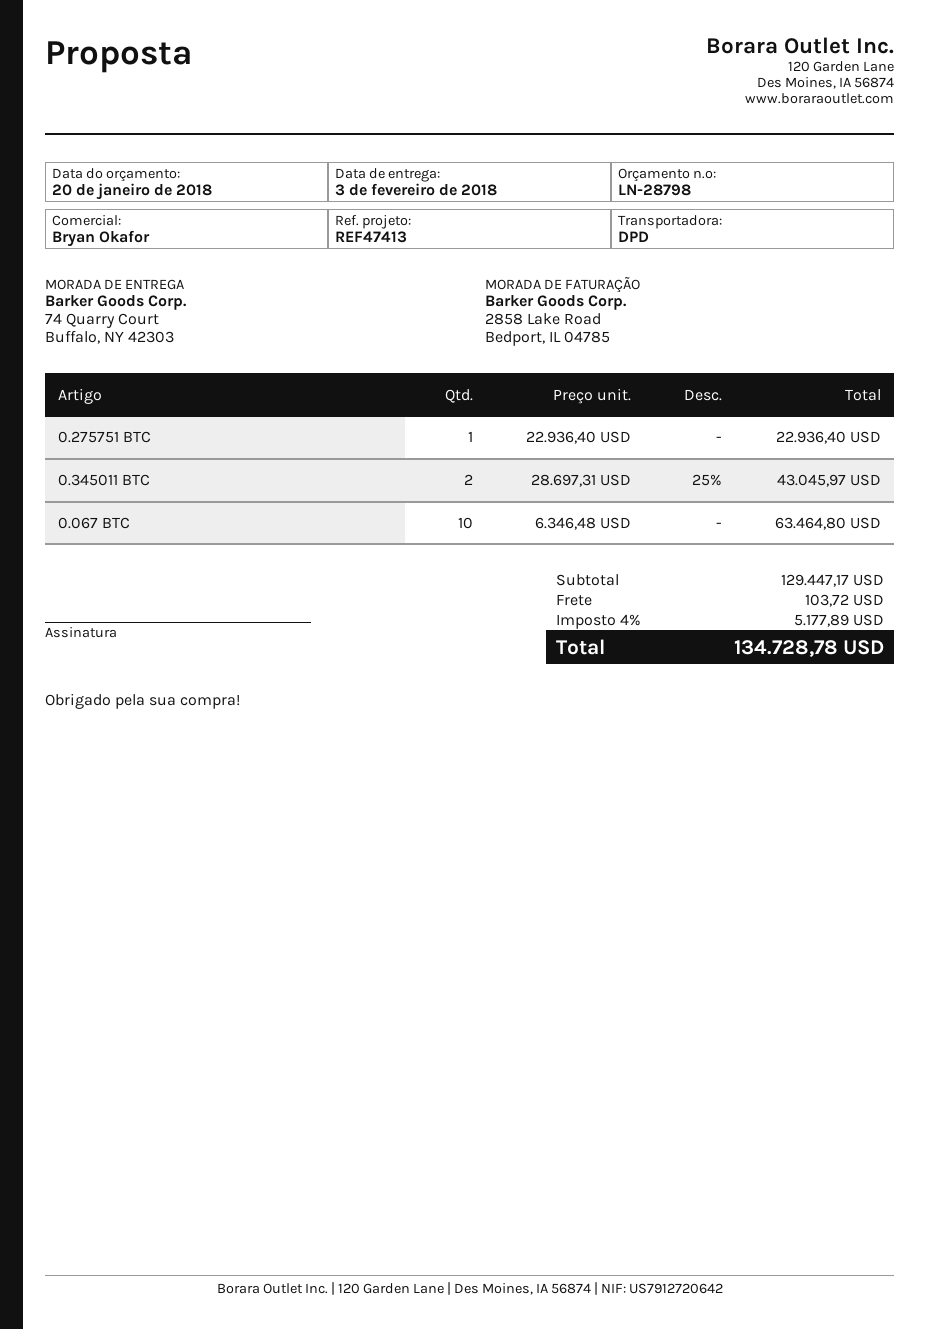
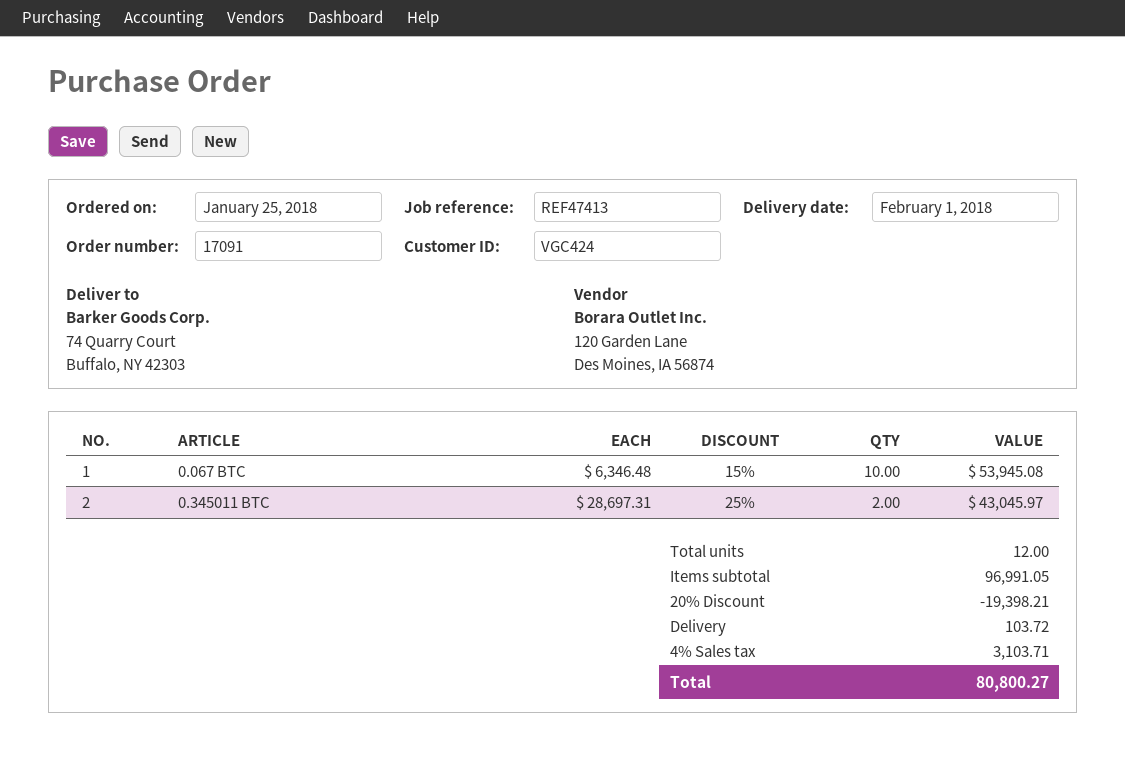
delivery date: 2018-02-03 -> 2018-02-01
0.275751 BTC: 1 x 22936.40 = 22936.40 -> none
0.067 BTC: 10 x 6346.48 = 63464.80 -> 10 x 6346.48 - 15% = 53945.08
subtotal: 129447.17 -> 96991.05
discount: none -> 20% = 19398.21
tax: 4% = 5177.89 -> 4% = 3103.71
total: 134728.78 -> 80800.27

